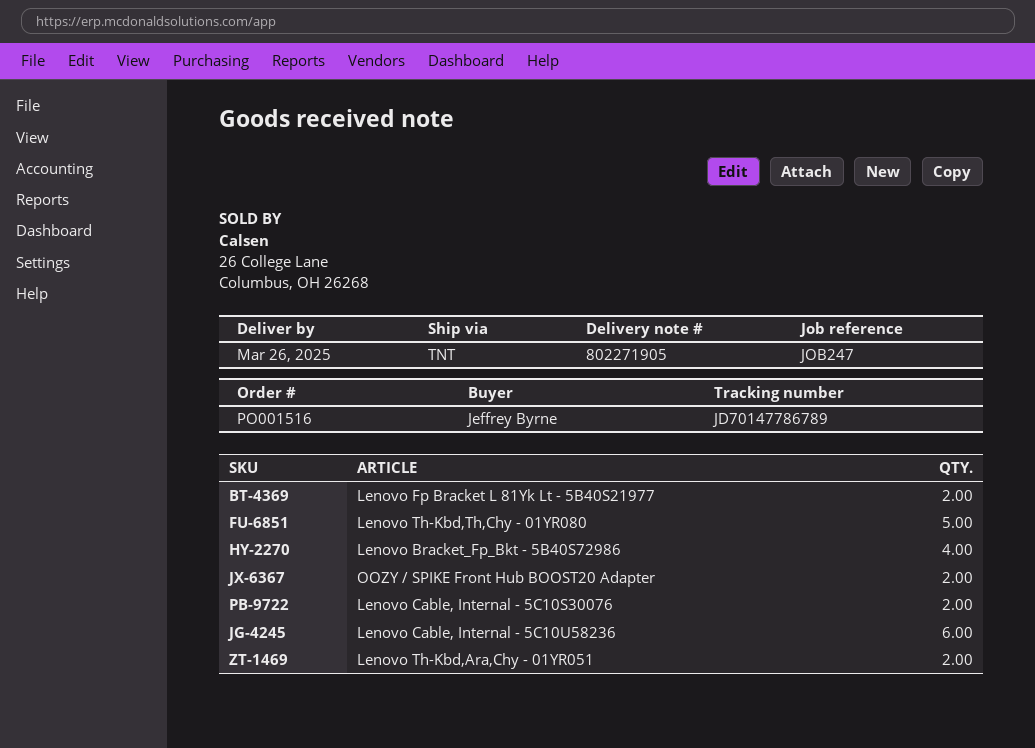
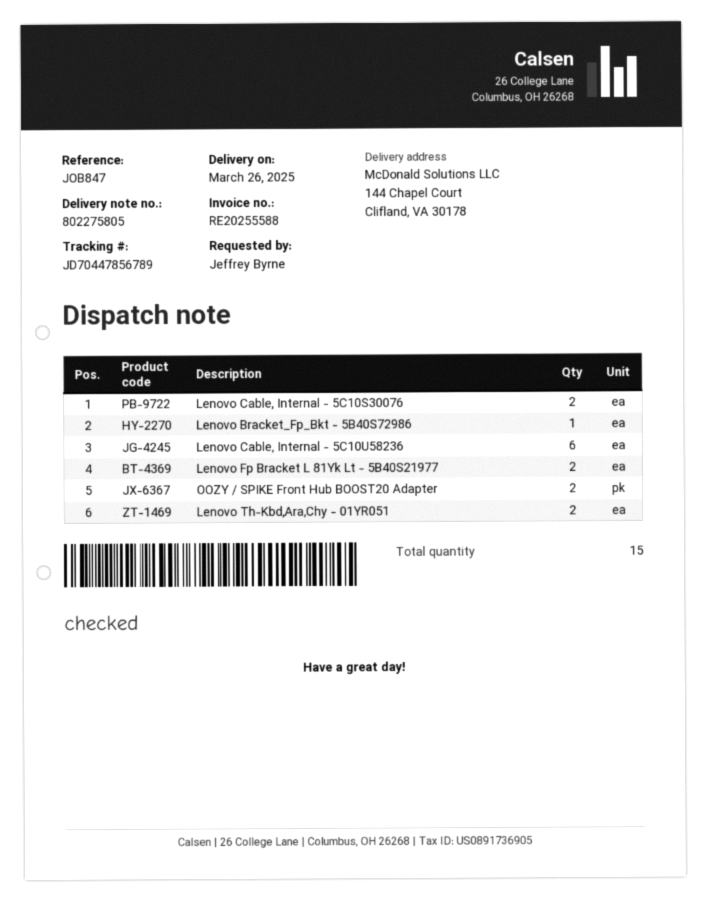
delivery note number: 802271905 -> 802275805
reference: JOB247 -> JOB847
tracking number: JD70147786789 -> JD70447856789
Lenovo Th-Kbd,Th,Chy - 01YR080: 5 -> none
Lenovo Bracket_Fp_Bkt - 5B40S72986: 4 -> 1

